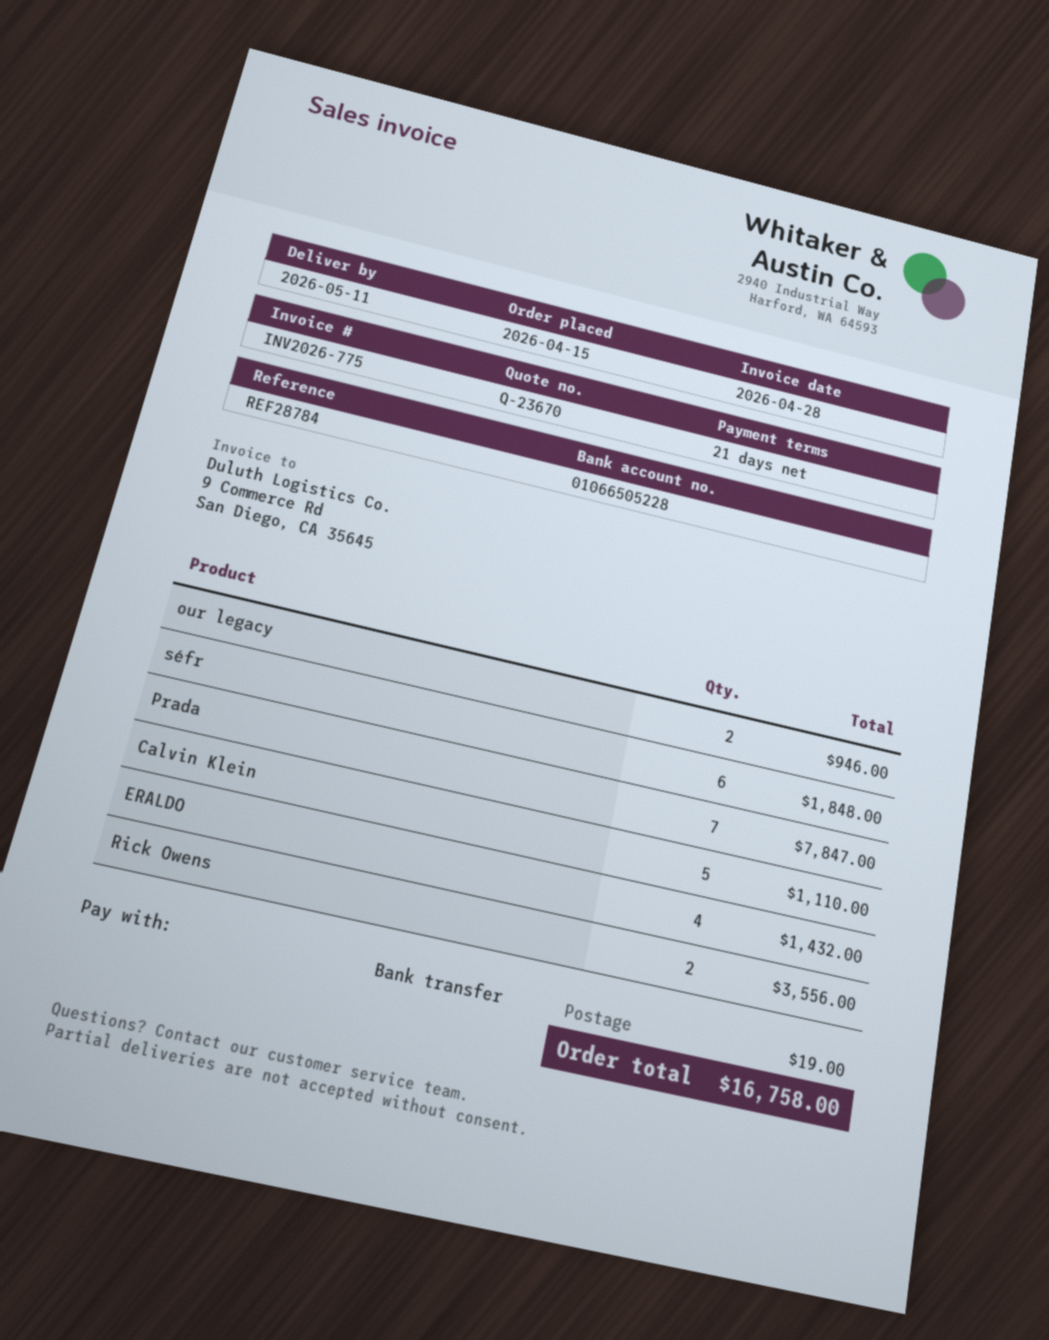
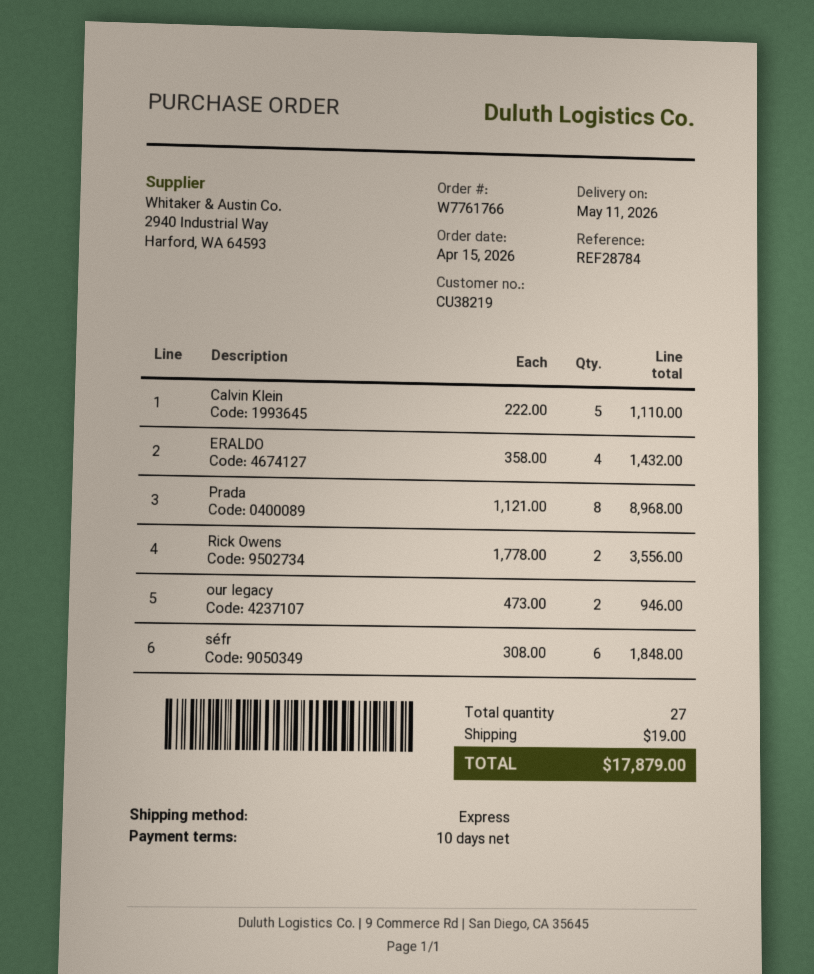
payment terms: 21 days -> 10 days
Prada: 7 for 7847.00 -> 8 for 8968.00
total: 16758.00 -> 17879.00

